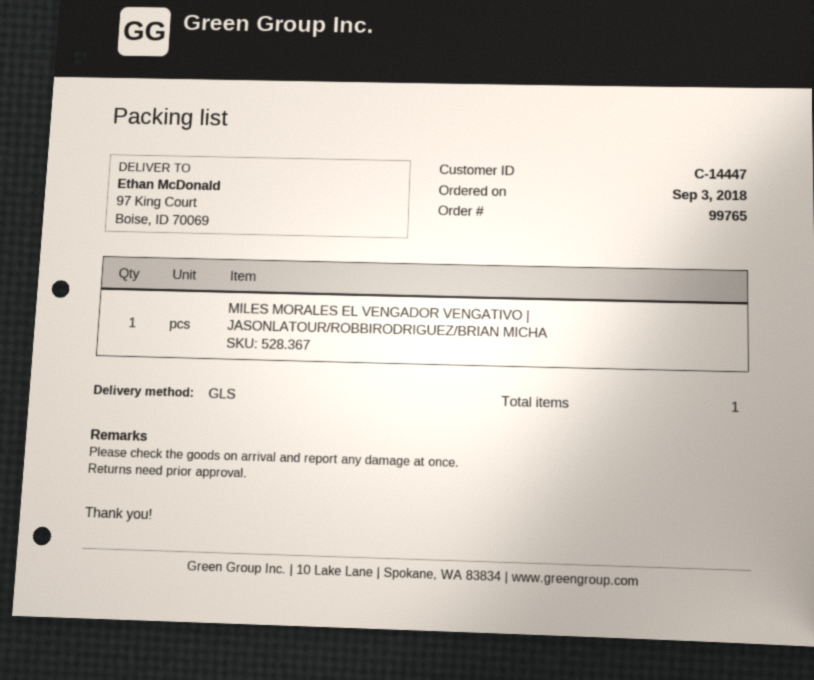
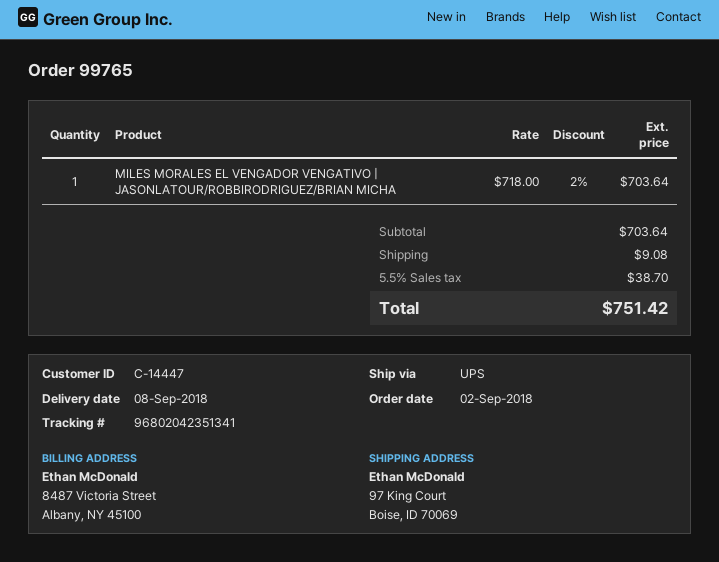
order date: 2018-09-03 -> 2018-09-02
shipping method: GLS -> UPS

